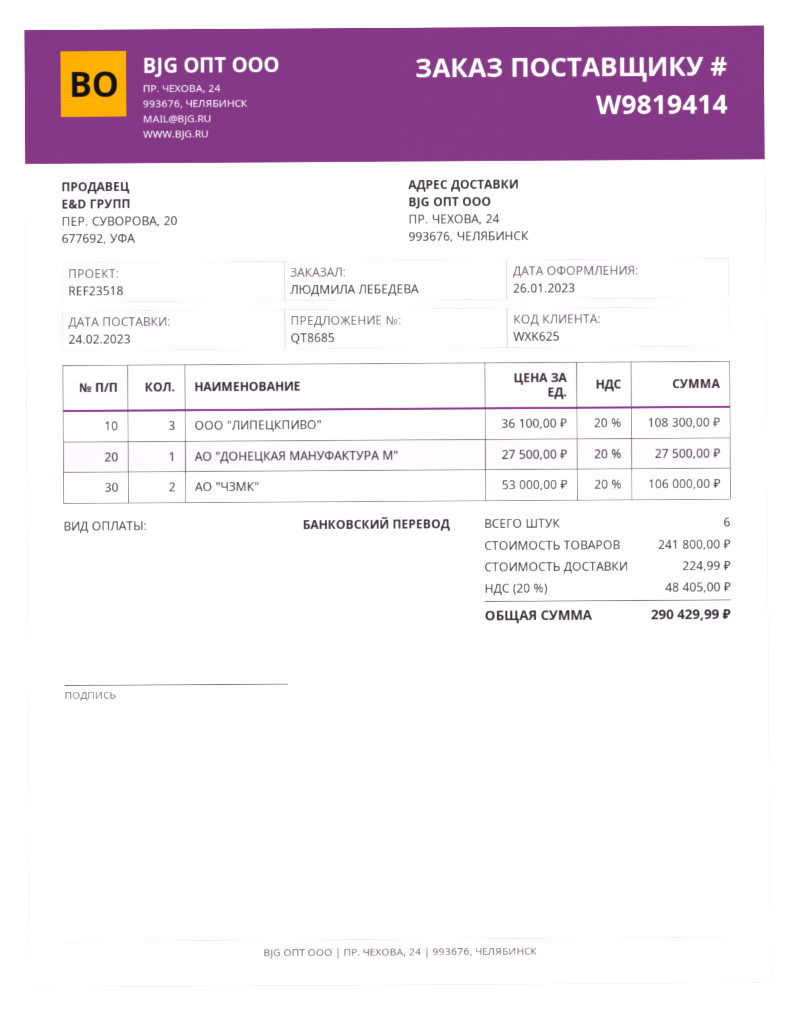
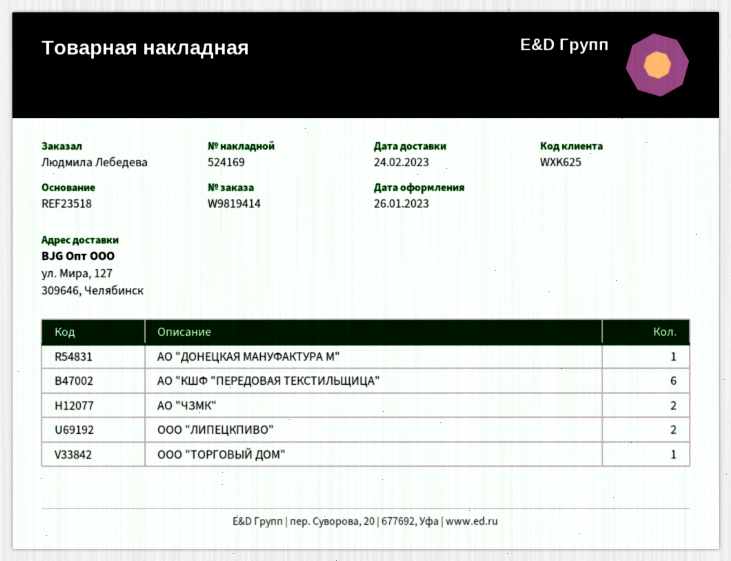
ship to: ПР. ЧЕХОВА, 24, 993676, ЧЕЛЯБИНСК -> ул. Мира, 127, 309646, Челябинск
ООО "ЛИПЕЦКПИВО": 3 -> 2
АО "КШФ "ПЕРЕДОВАЯ ТЕКСТИЛЬЩИЦА": none -> 6
ООО "ТОРГОВЫЙ ДОМ": none -> 1

